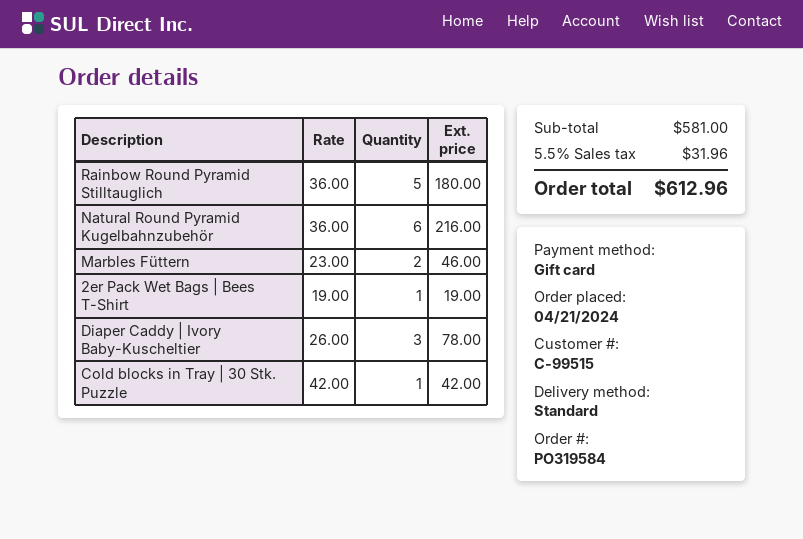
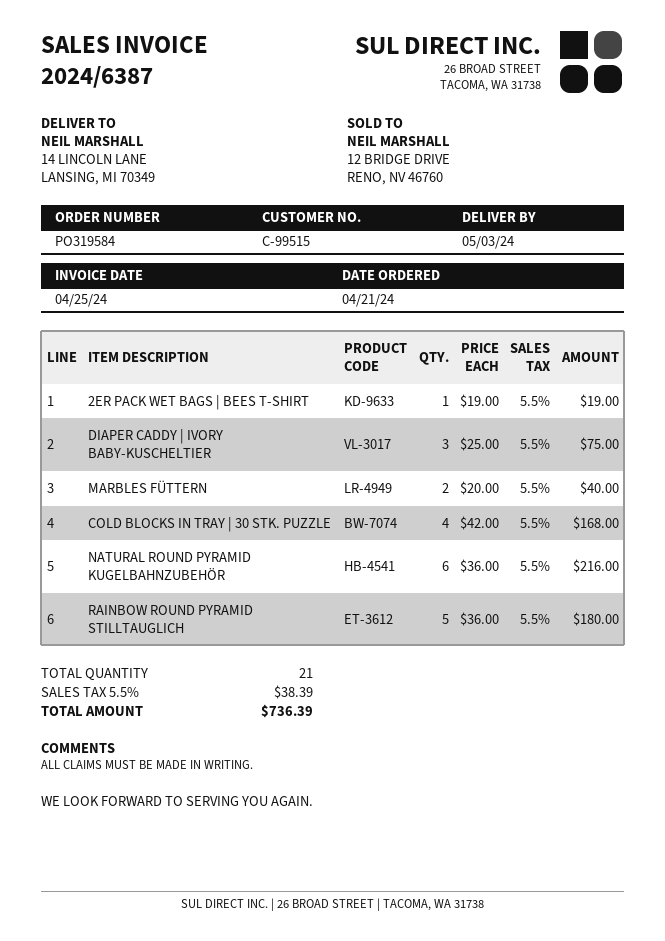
Marbles Füttern: 2 x 23.00 = 46.00 -> 2 x 20.00 = 40.00
Diaper Caddy | Ivory Baby-Kuscheltier: 3 x 26.00 = 78.00 -> 3 x 25.00 = 75.00
Cold blocks in Tray | 30 Stk. Puzzle: 1 x 42.00 = 42.00 -> 4 x 42.00 = 168.00
tax: 5.5% = 31.96 -> 5.5% = 38.39
total: 612.96 -> 736.39

